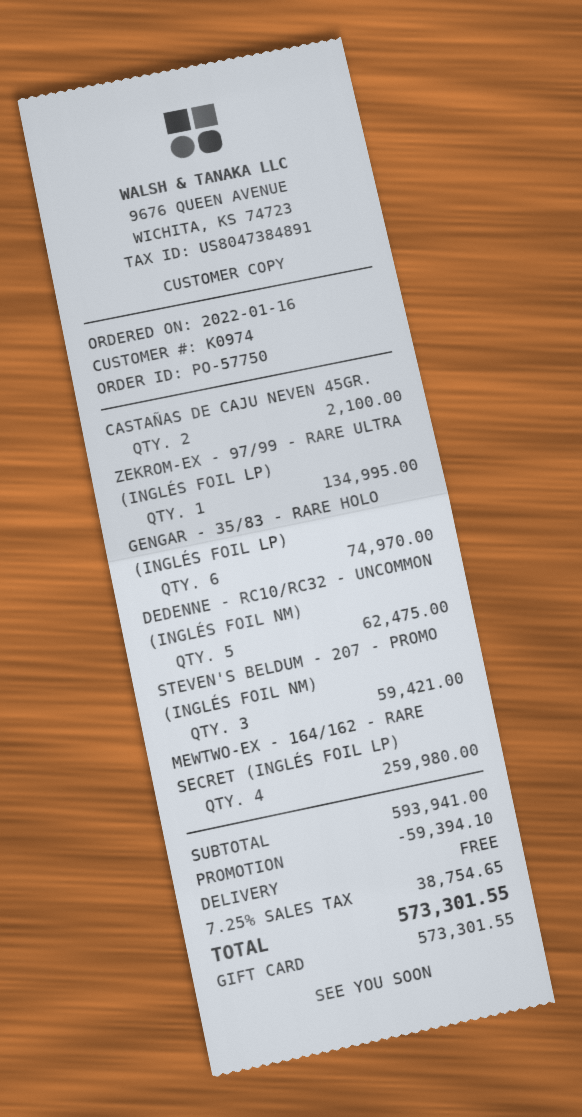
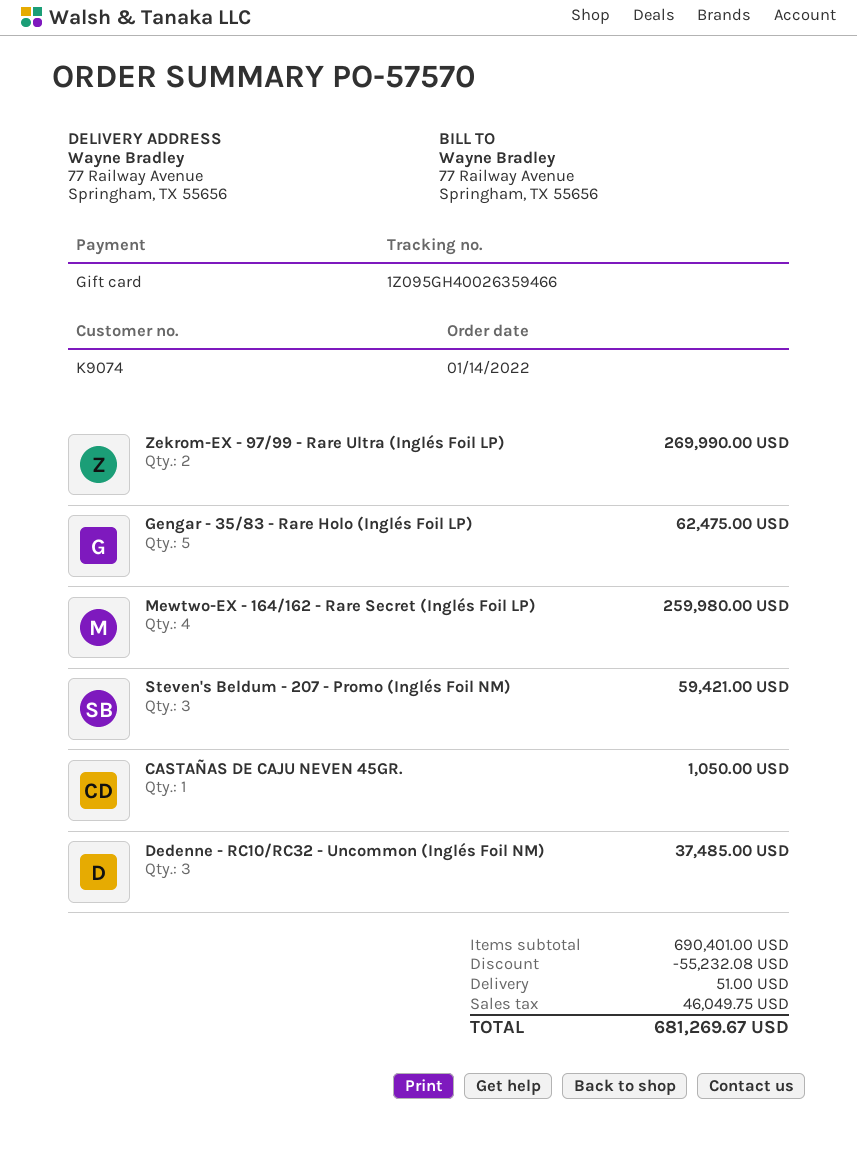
order number: PO-57750 -> PO-57570
order date: 2022-01-16 -> 2022-01-14
customer number: K0974 -> K9074
CASTAÑAS DE CAJU NEVEN 45GR.: 2 for 2100.00 -> 1 for 1050.00
ZEKROM-EX - 97/99 - RARE ULTRA (INGLÉS FOIL LP): 1 for 134995.00 -> 2 for 269990.00
GENGAR - 35/83 - RARE HOLO (INGLÉS FOIL LP): 6 for 74970.00 -> 5 for 62475.00
DEDENNE - RC10/RC32 - UNCOMMON (INGLÉS FOIL NM): 5 for 62475.00 -> 3 for 37485.00
subtotal: 593941.00 -> 690401.00
discount: 59394.10 -> 55232.08
shipping: 0.00 -> 51.00
tax: 38754.65 -> 46049.75
total: 573301.55 -> 681269.67

